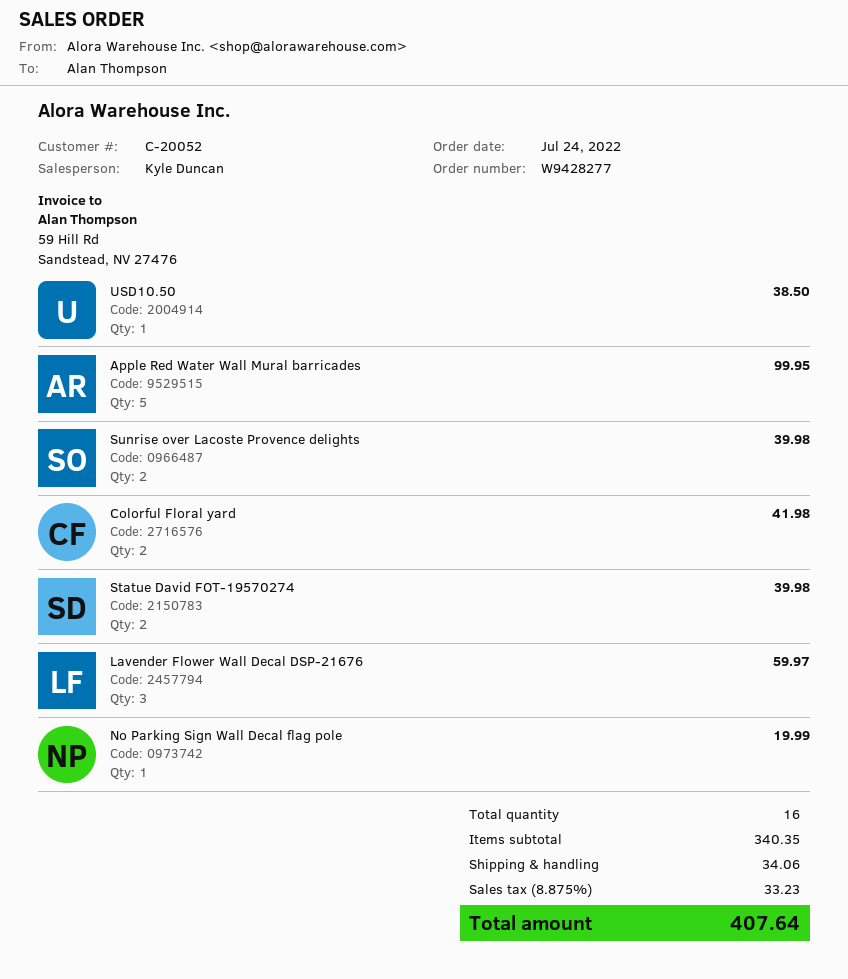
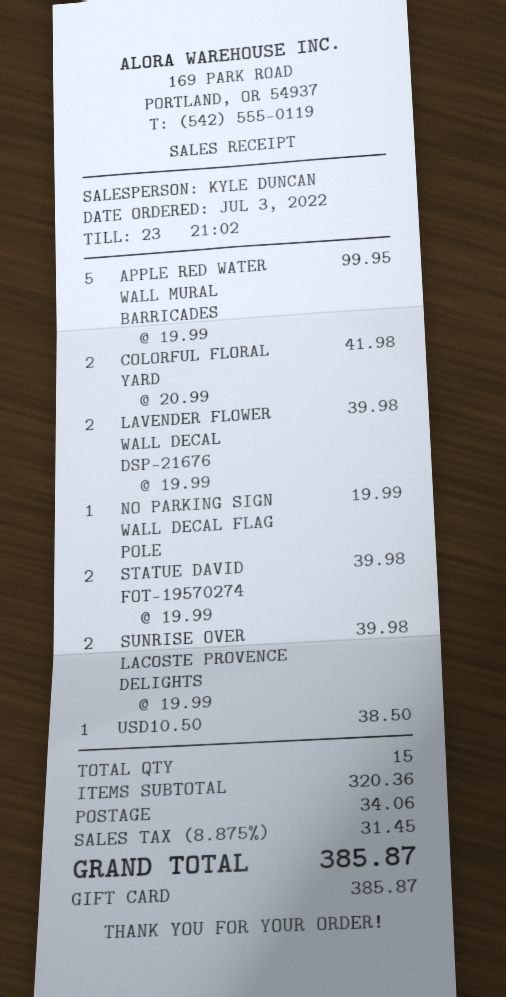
order date: 2022-07-24 -> 2022-07-03
Lavender Flower Wall Decal DSP-21676: 3 for 59.97 -> 2 for 39.98
total quantity: 16 -> 15
subtotal: 340.35 -> 320.36
tax: 8.875% = 33.23 -> 8.875% = 31.45
total: 407.64 -> 385.87

